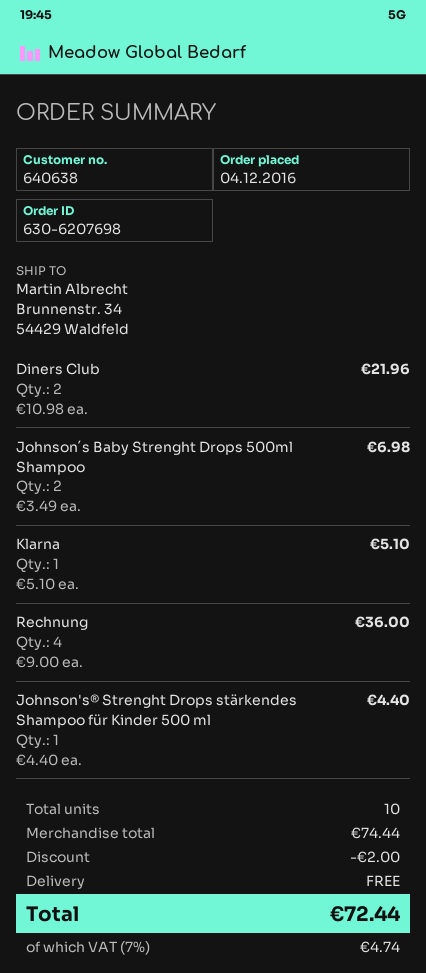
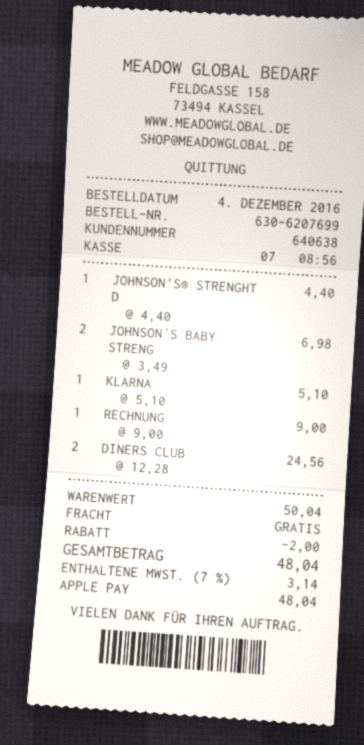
order number: 630-6207698 -> 630-6207699
Diners Club: 2 x 10.98 = 21.96 -> 2 x 12.28 = 24.56
Rechnung: 4 x 9.00 = 36.00 -> 1 x 9.00 = 9.00
subtotal: 74.44 -> 50.04
tax: 7% = 4.74 -> 7% = 3.14
total: 72.44 -> 48.04

